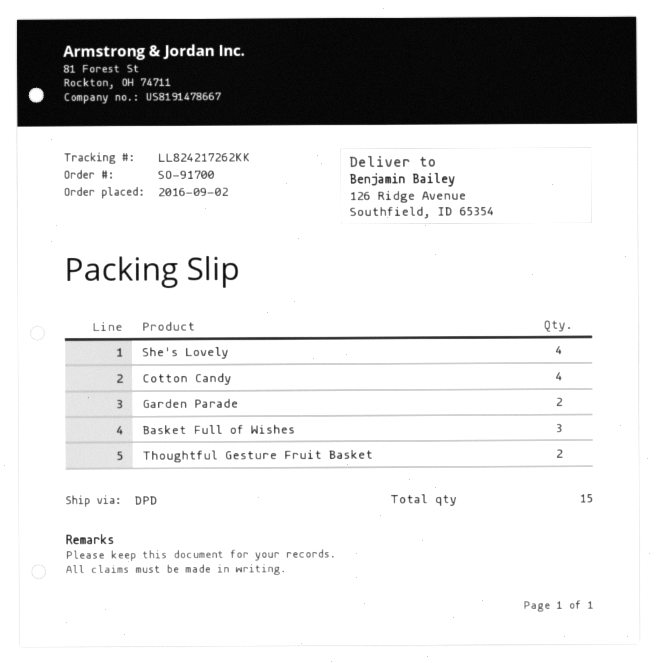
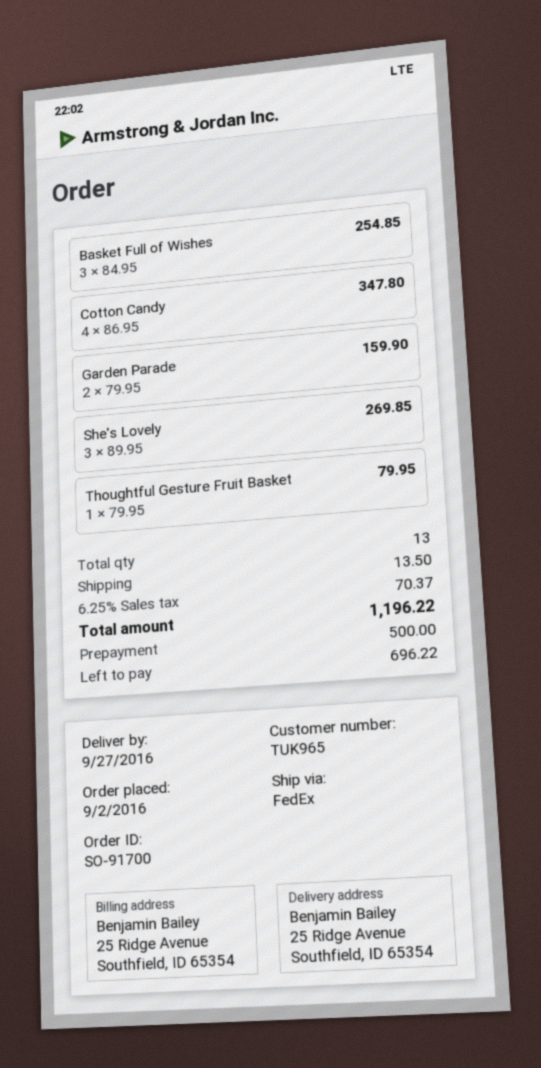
shipping method: DPD -> FedEx
ship to: 126 Ridge Avenue, Southfield, ID 65354 -> 25 Ridge Avenue, Southfield, ID 65354
She's Lovely: 4 -> 3
Thoughtful Gesture Fruit Basket: 2 -> 1
total quantity: 15 -> 13

